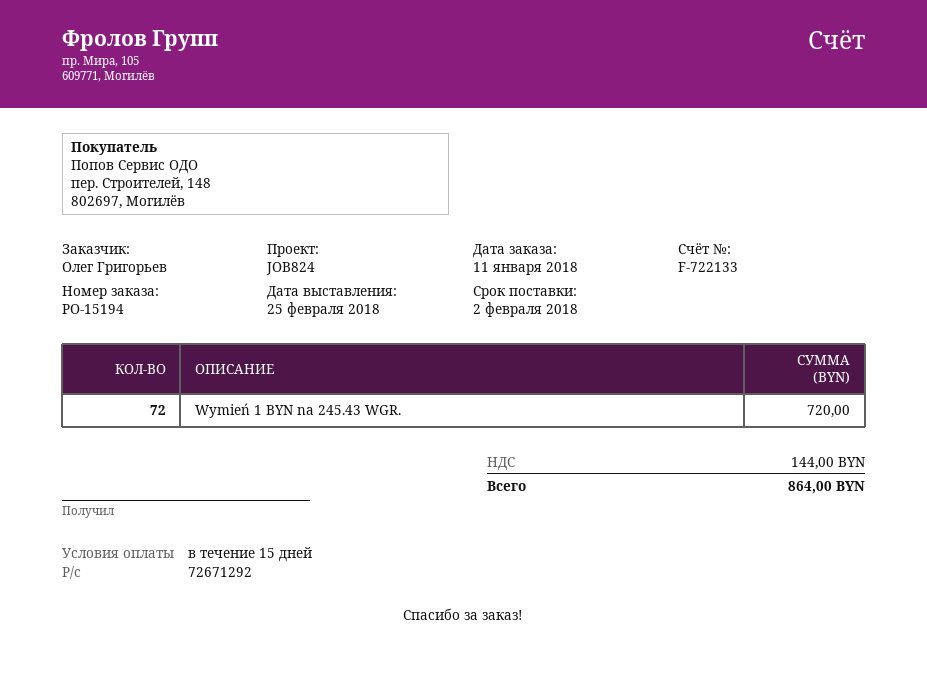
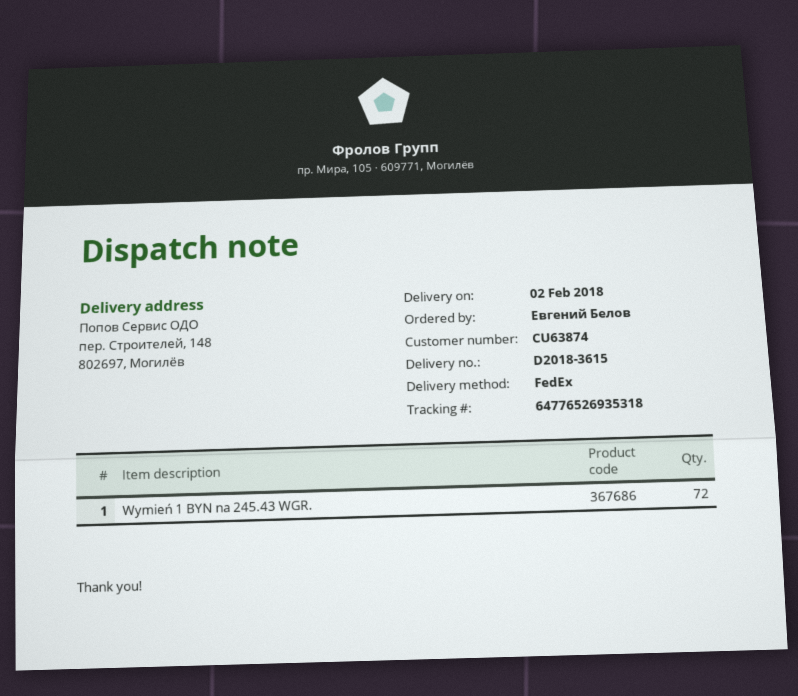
ordered by: Олег Григорьев -> Евгений Белов

